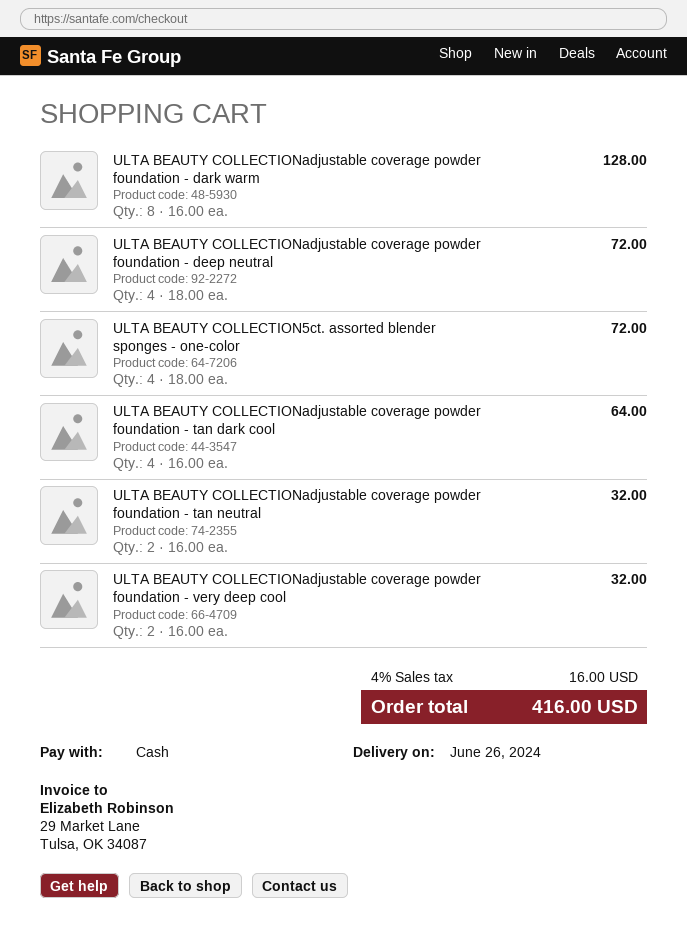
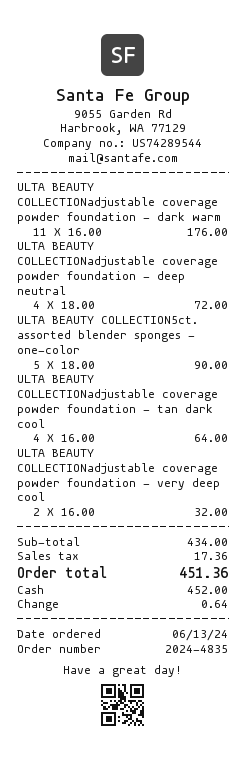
ULTA BEAUTY COLLECTIONadjustable coverage powder foundation - dark warm: 8 x 16.00 = 128.00 -> 11 x 16.00 = 176.00
ULTA BEAUTY COLLECTION5ct. assorted blender sponges - one-color: 4 x 18.00 = 72.00 -> 5 x 18.00 = 90.00
ULTA BEAUTY COLLECTIONadjustable coverage powder foundation - tan neutral: 2 x 16.00 = 32.00 -> none
tax: 16.00 -> 17.36
total: 416.00 -> 451.36

